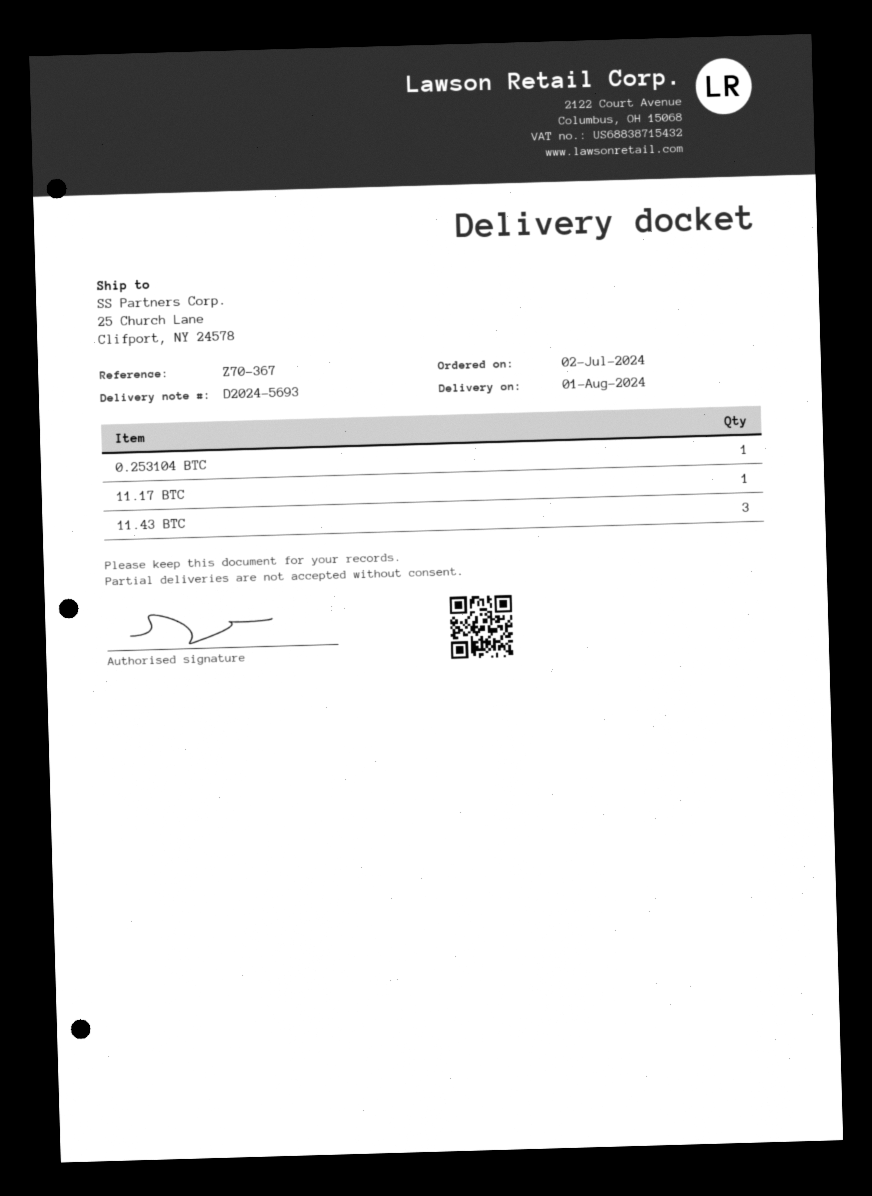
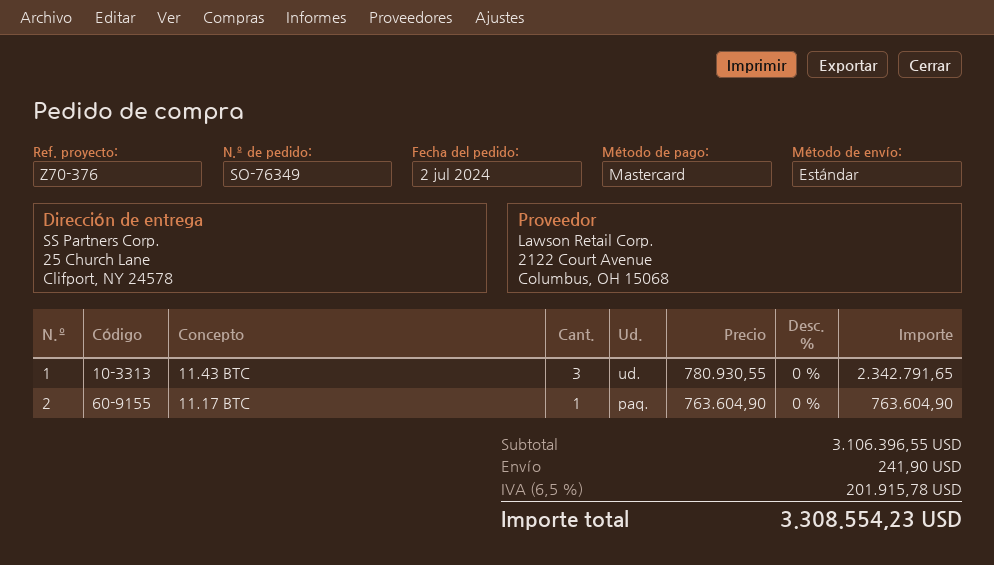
reference: Z70-367 -> Z70-376
0.253104 BTC: 1 -> none

